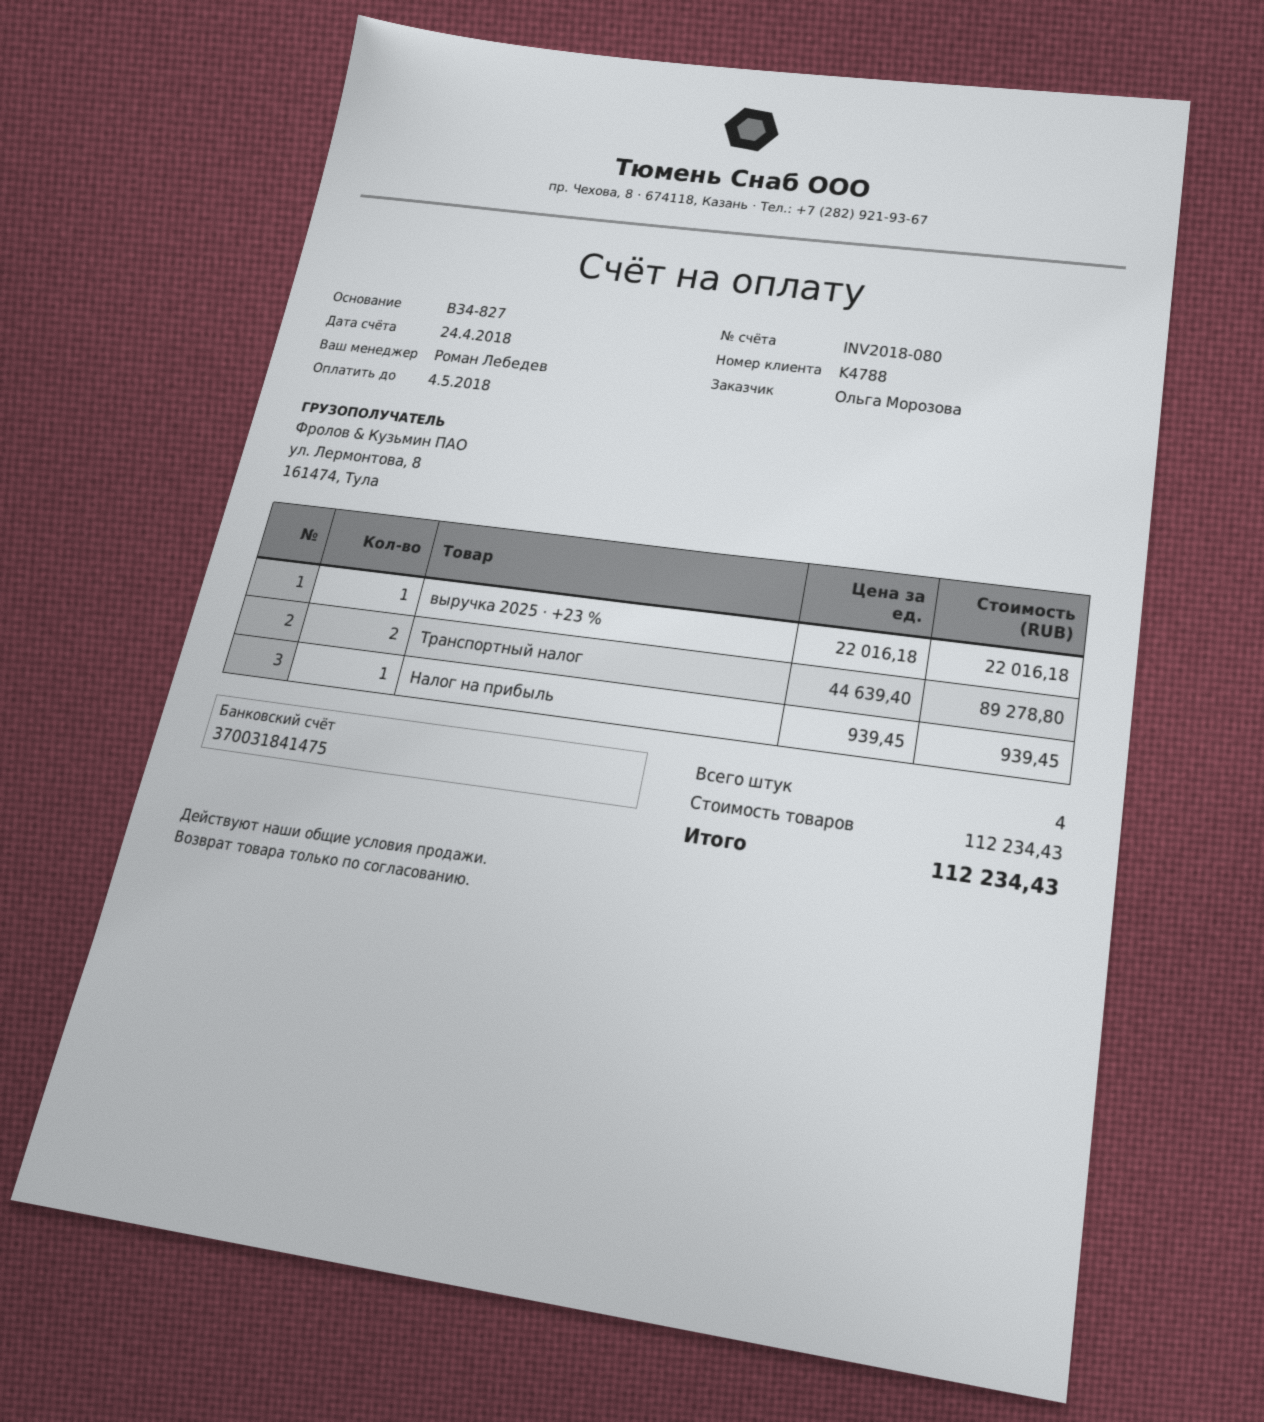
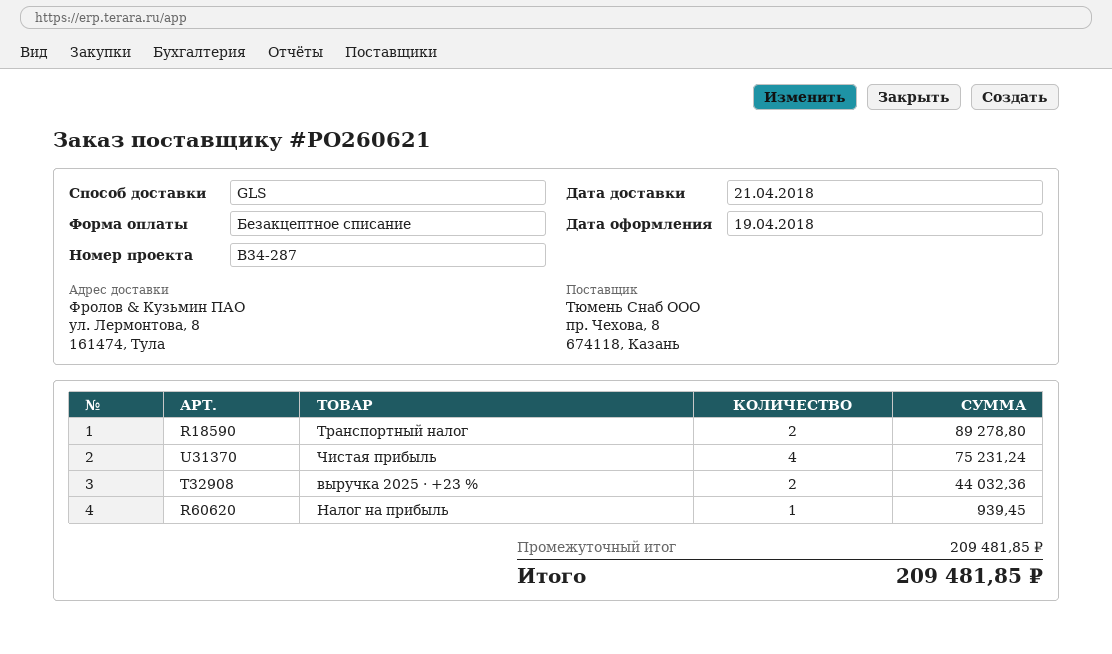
reference: B34-827 -> B34-287
выручка 2025 · +23 %: 1 for 22016.18 -> 2 for 44032.36
Чистая прибыль: none -> 4 for 75231.24
subtotal: 112234.43 -> 209481.85
total: 112234.43 -> 209481.85

